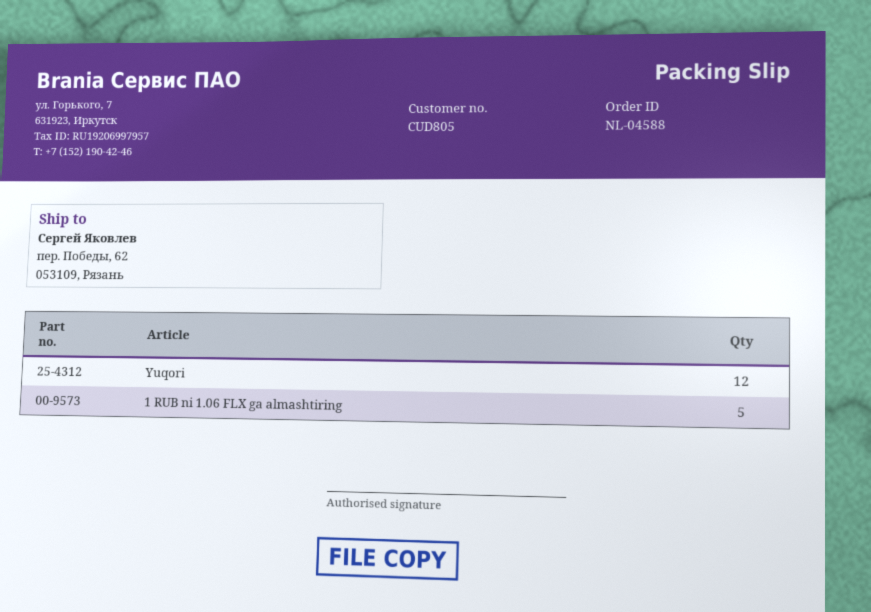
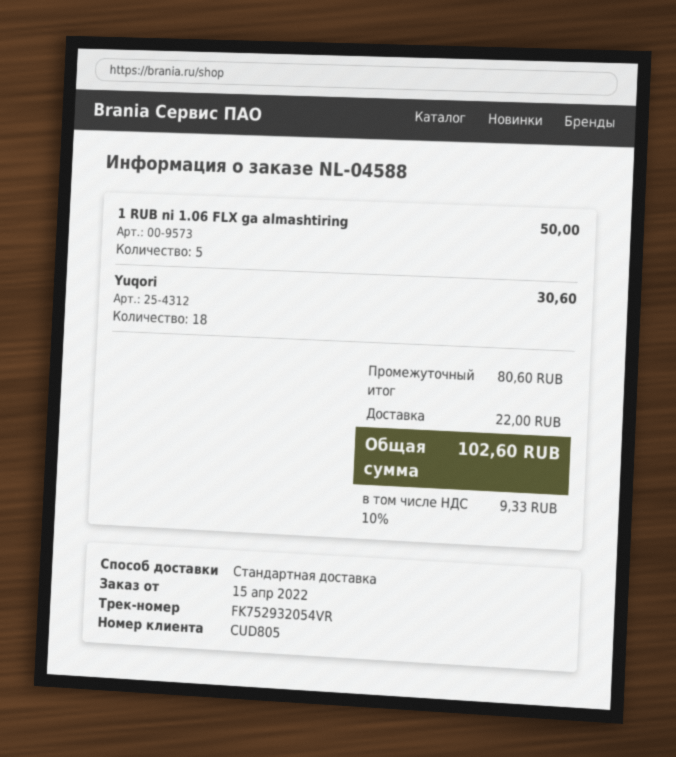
Yuqori: 12 -> 18

